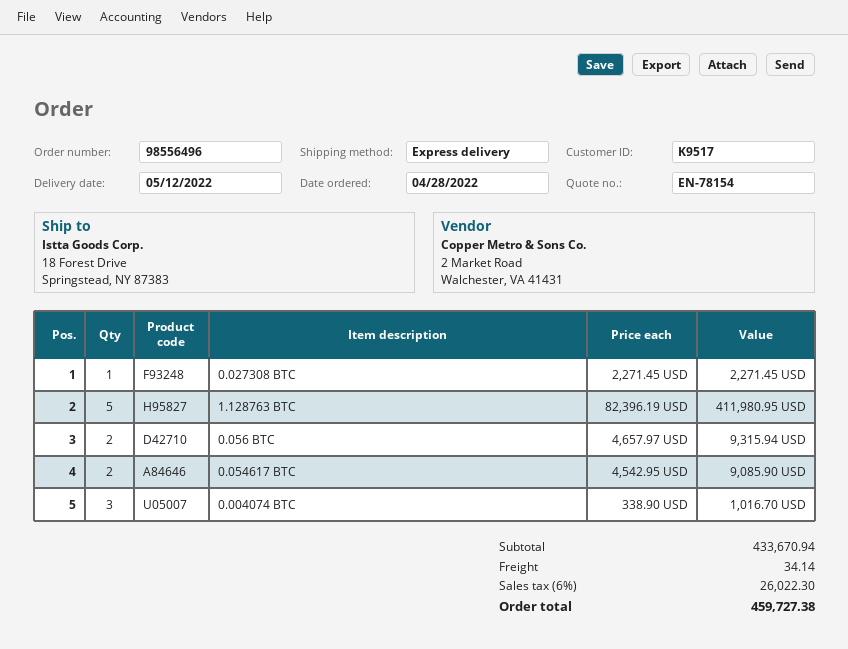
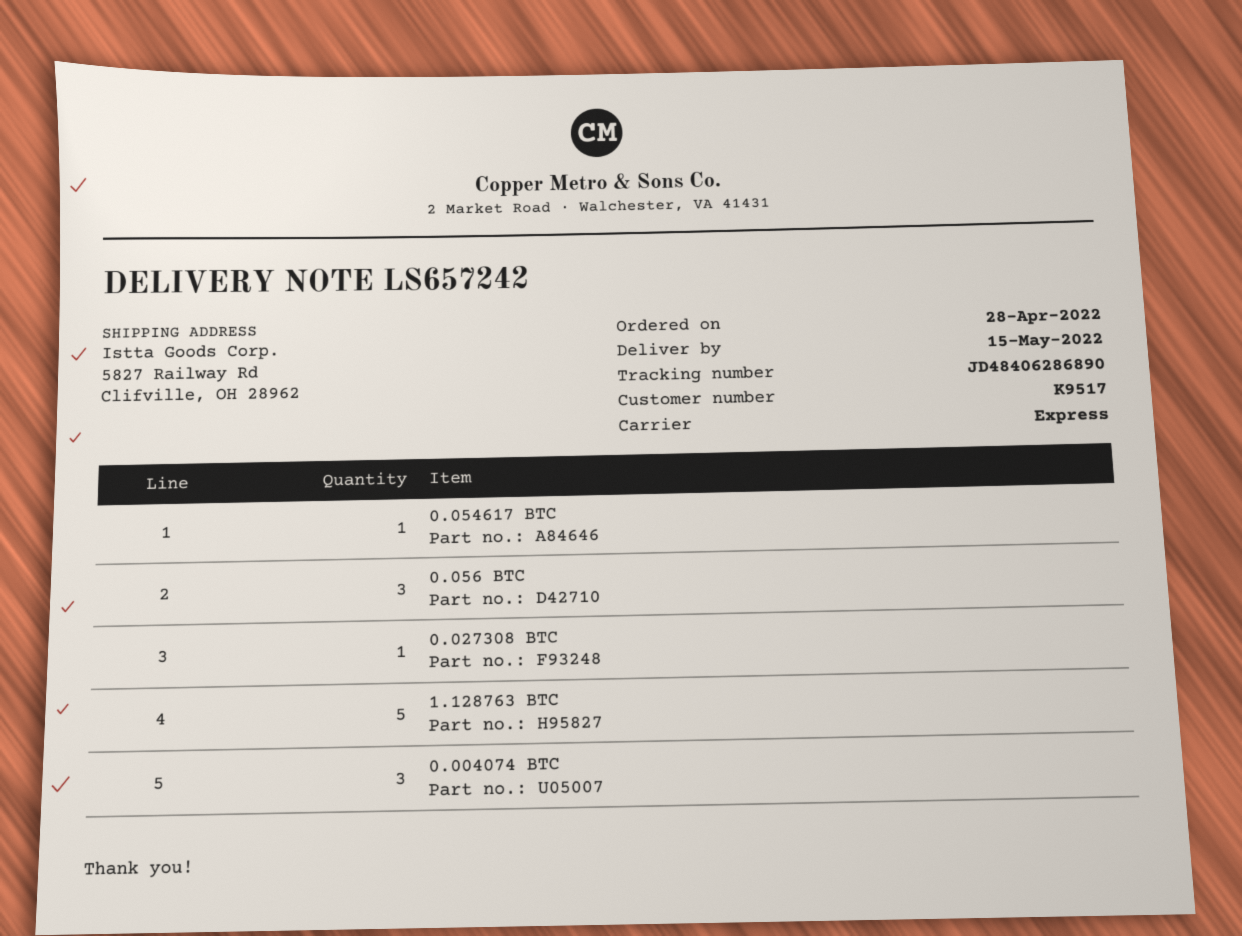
delivery date: 2022-05-12 -> 2022-05-15
ship to: 18 Forest Drive, Springstead, NY 87383 -> 5827 Railway Rd, Clifville, OH 28962
0.056 BTC: 2 -> 3
0.054617 BTC: 2 -> 1

